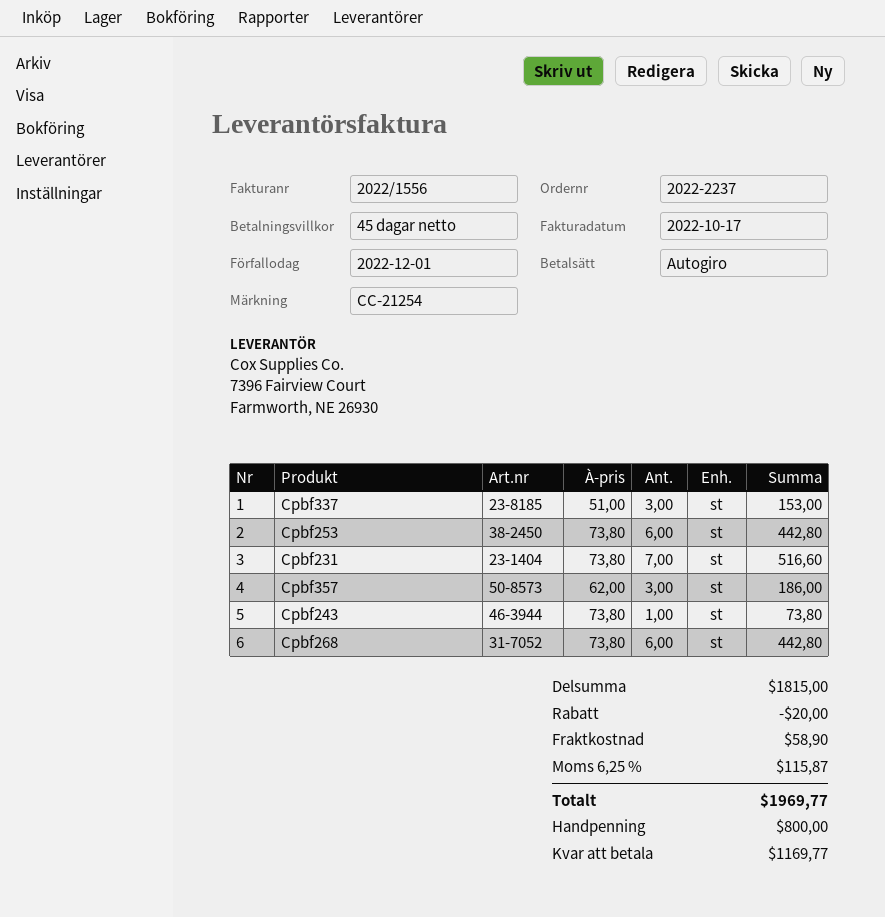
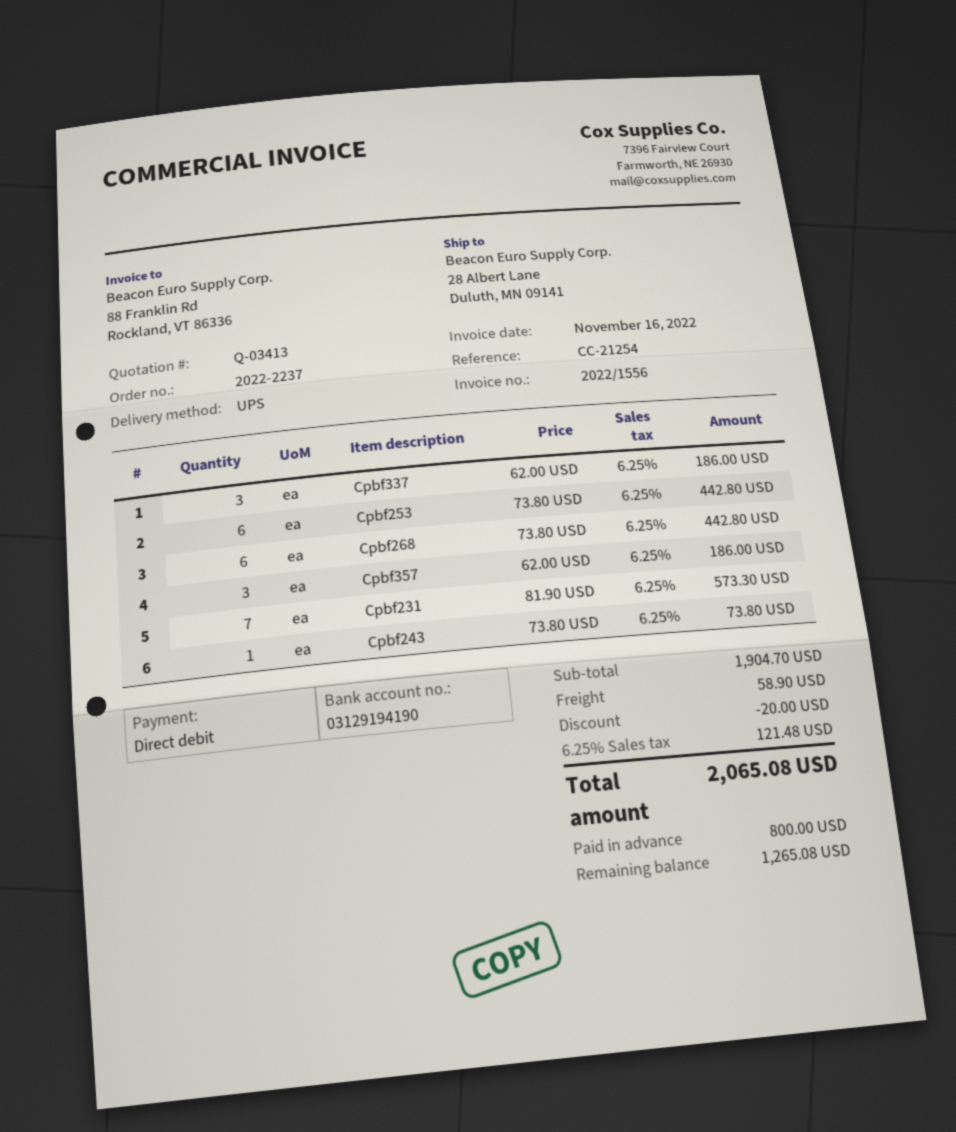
invoice date: 2022-10-17 -> 2022-11-16
Cpbf337: 3 x 51.00 = 153.00 -> 3 x 62.00 = 186.00
Cpbf231: 7 x 73.80 = 516.60 -> 7 x 81.90 = 573.30
subtotal: 1815.00 -> 1904.70
tax: 6.25% = 115.87 -> 6.25% = 121.48
total: 1969.77 -> 2065.08
balance: 1169.77 -> 1265.08

